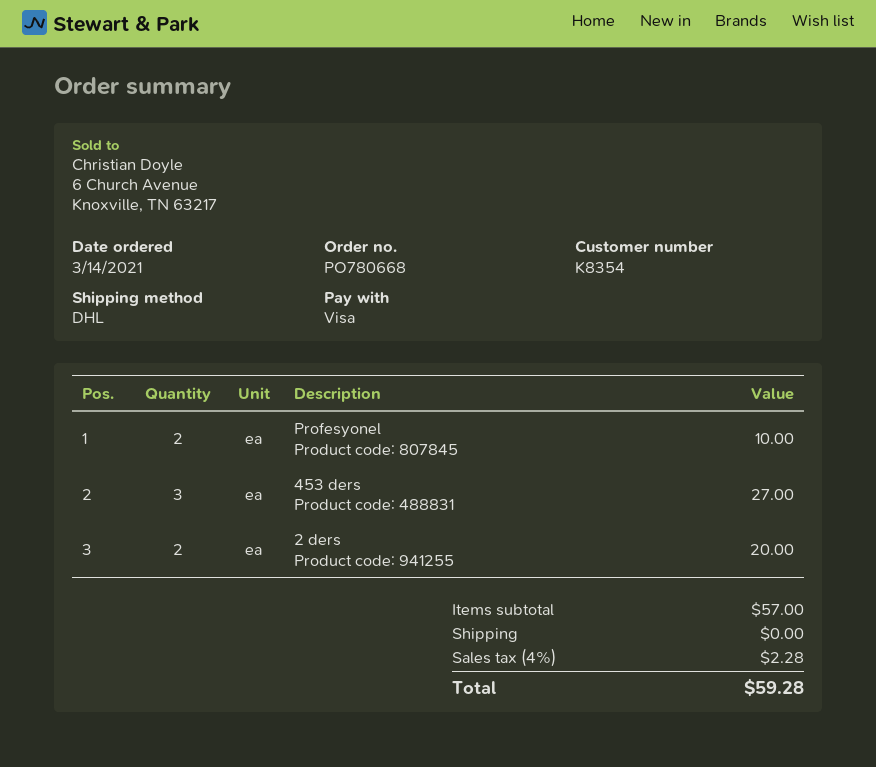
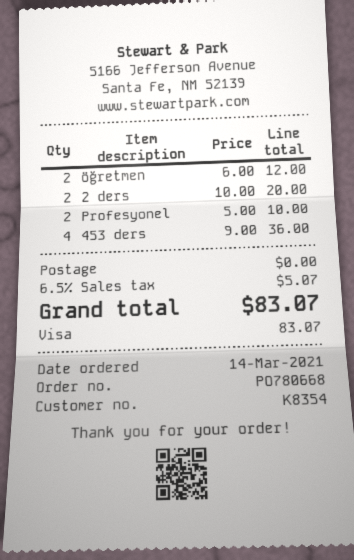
453 ders: 3 for 27.00 -> 4 for 36.00
öğretmen: none -> 2 for 12.00
tax: 4% = 2.28 -> 6.5% = 5.07
total: 59.28 -> 83.07

